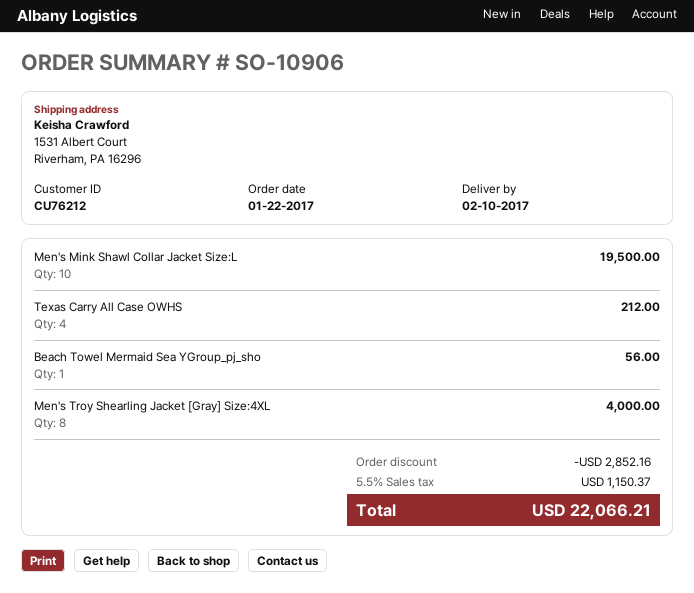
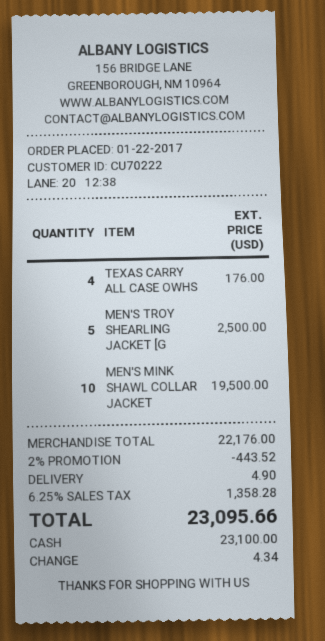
customer number: CU76212 -> CU70222
Texas Carry All Case OWHS: 4 for 212.00 -> 4 for 176.00
Beach Towel Mermaid Sea YGroup_pj_sho: 1 for 56.00 -> none
Men's Troy Shearling Jacket [Gray] Size:4XL: 8 for 4000.00 -> 5 for 2500.00
discount: 2852.16 -> 443.52
shipping: none -> 4.90
tax: 5.5% = 1150.37 -> 6.25% = 1358.28
total: 22066.21 -> 23095.66

